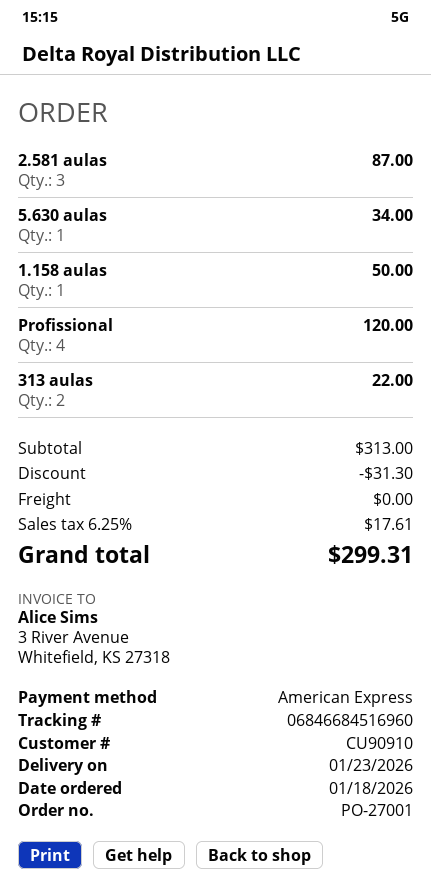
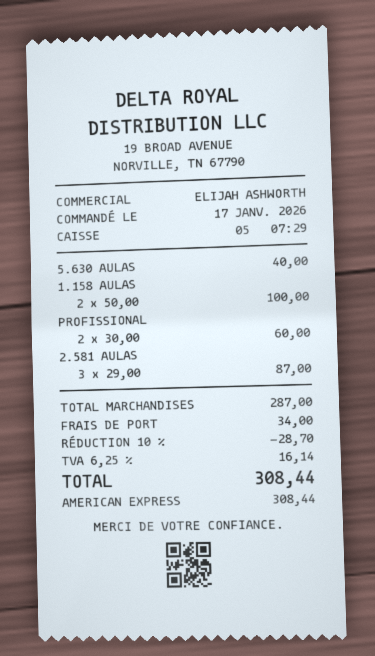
order date: 2026-01-18 -> 2026-01-17
5.630 aulas: 1 for 34.00 -> 1 for 40.00
1.158 aulas: 1 for 50.00 -> 2 for 100.00
Profissional: 4 for 120.00 -> 2 for 60.00
313 aulas: 2 for 22.00 -> none
subtotal: 313.00 -> 287.00
discount: 31.30 -> 28.70
shipping: 0.00 -> 34.00
tax: 6.25% = 17.61 -> 6.25% = 16.14
total: 299.31 -> 308.44

